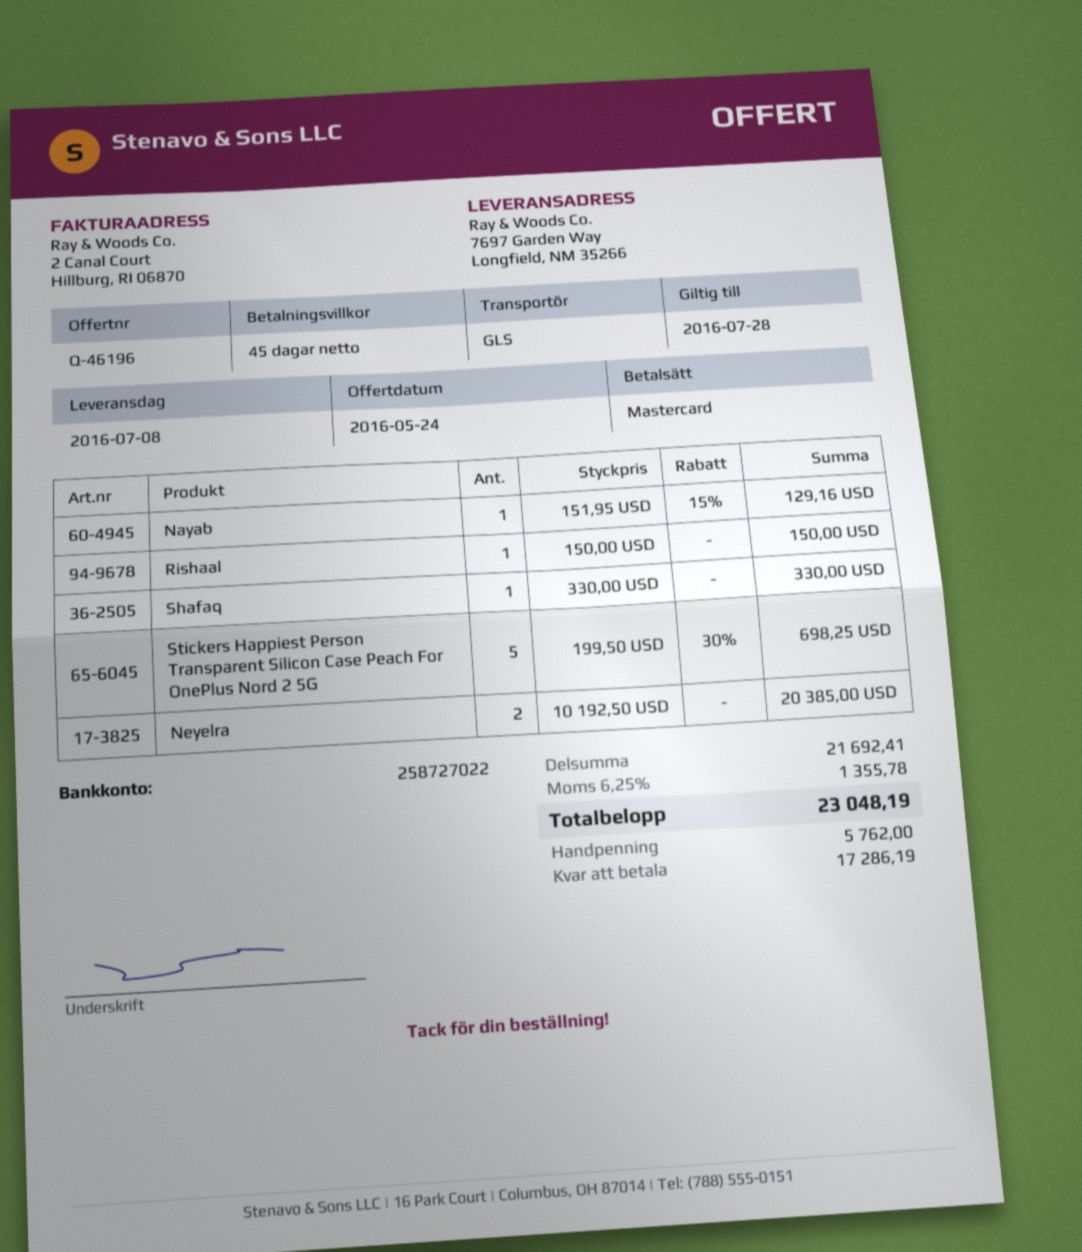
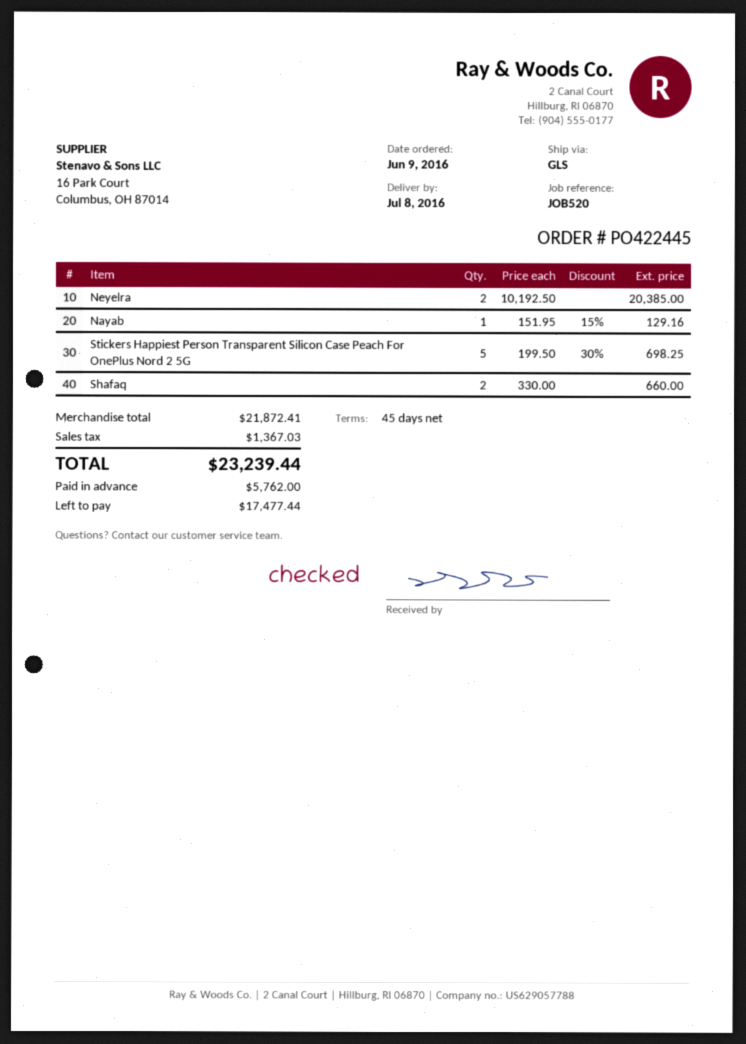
Rishaal: 1 x 150.00 = 150.00 -> none
Shafaq: 1 x 330.00 = 330.00 -> 2 x 330.00 = 660.00
subtotal: 21692.41 -> 21872.41
tax: 1355.78 -> 1367.03
total: 23048.19 -> 23239.44
balance: 17286.19 -> 17477.44

